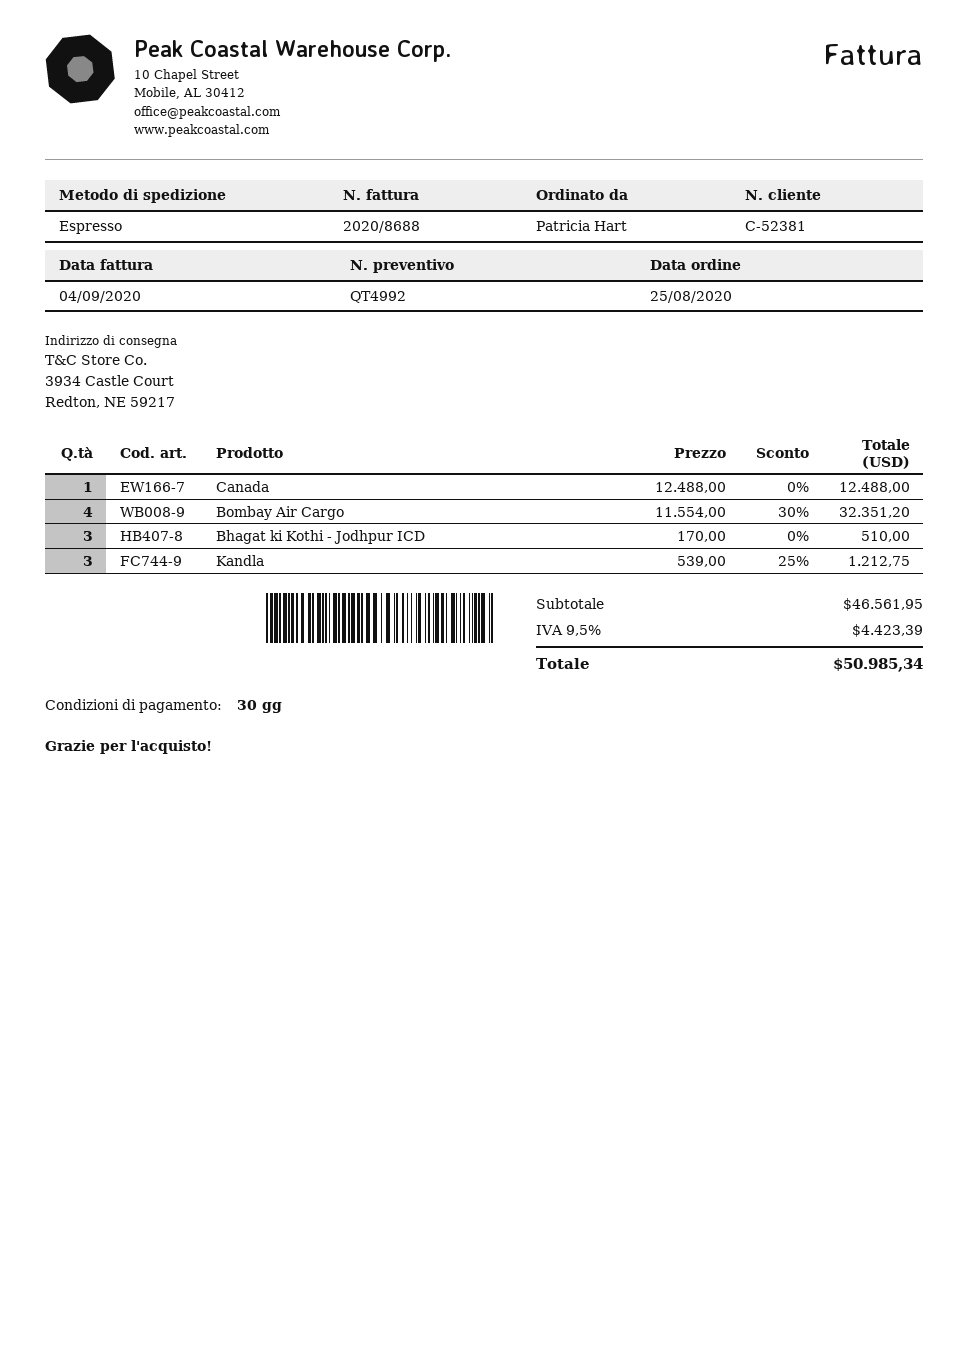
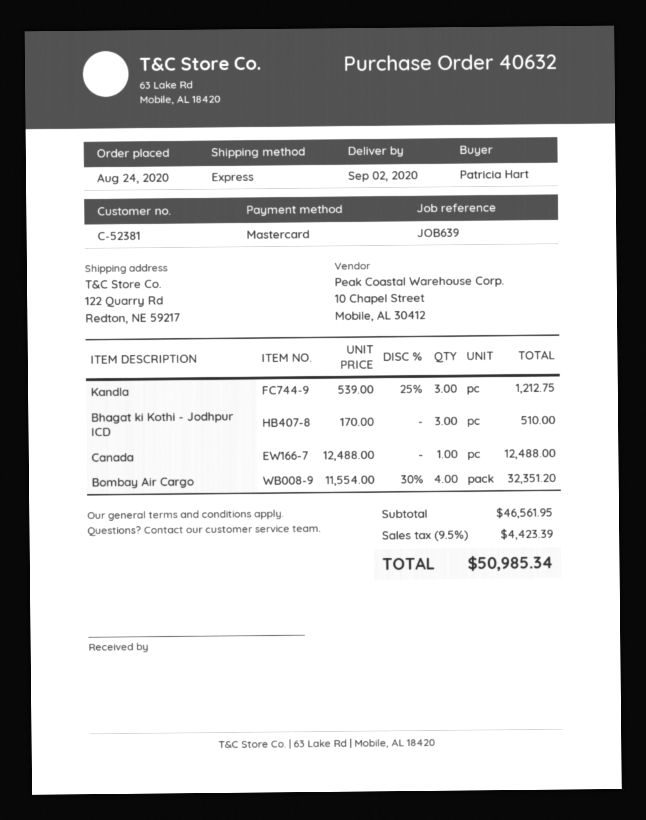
order date: 2020-08-25 -> 2020-08-24
ship to: 3934 Castle Court, Redton, NE 59217 -> 122 Quarry Rd, Redton, NE 59217

